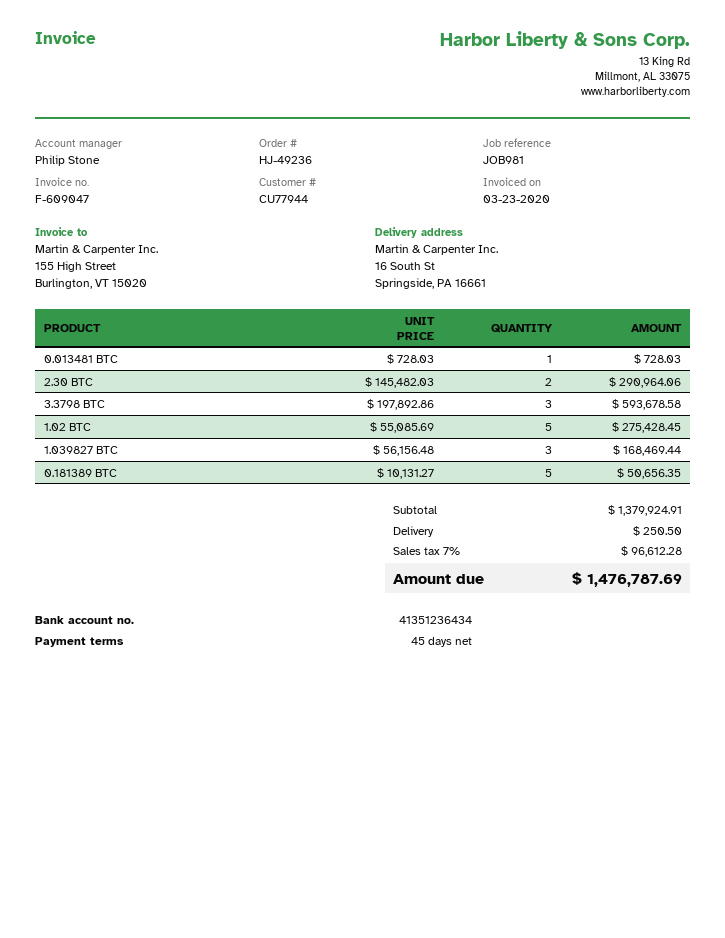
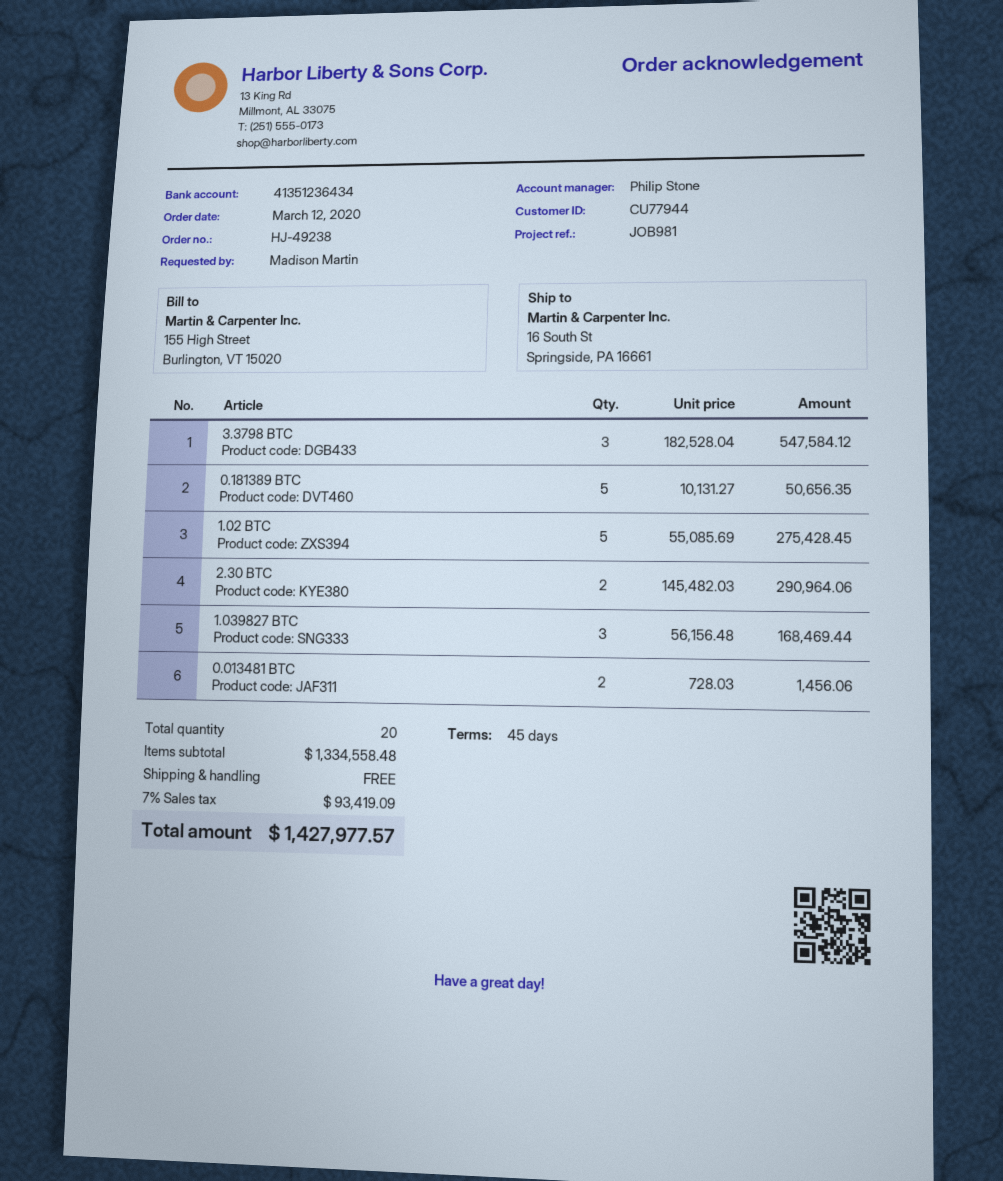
order number: HJ-49236 -> HJ-49238
0.013481 BTC: 1 x 728.03 = 728.03 -> 2 x 728.03 = 1456.06
3.3798 BTC: 3 x 197892.86 = 593678.58 -> 3 x 182528.04 = 547584.12
subtotal: 1379924.91 -> 1334558.48
shipping: 250.50 -> 0.00
tax: 7% = 96612.28 -> 7% = 93419.09
total: 1476787.69 -> 1427977.57

